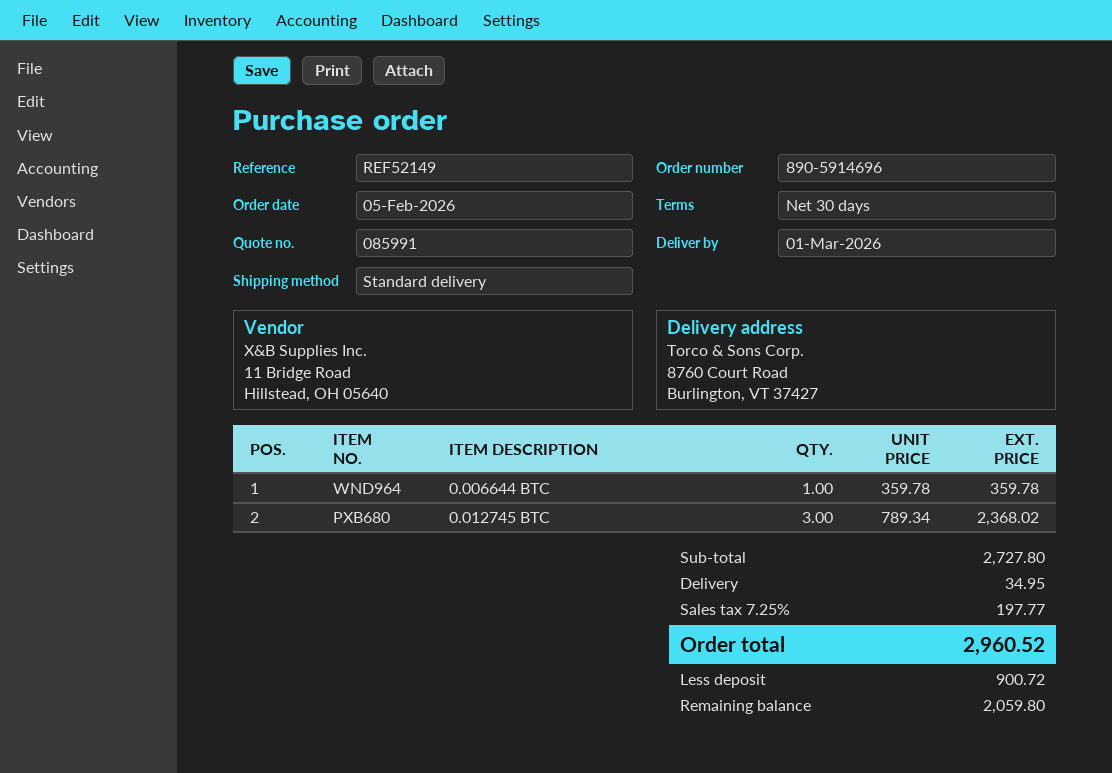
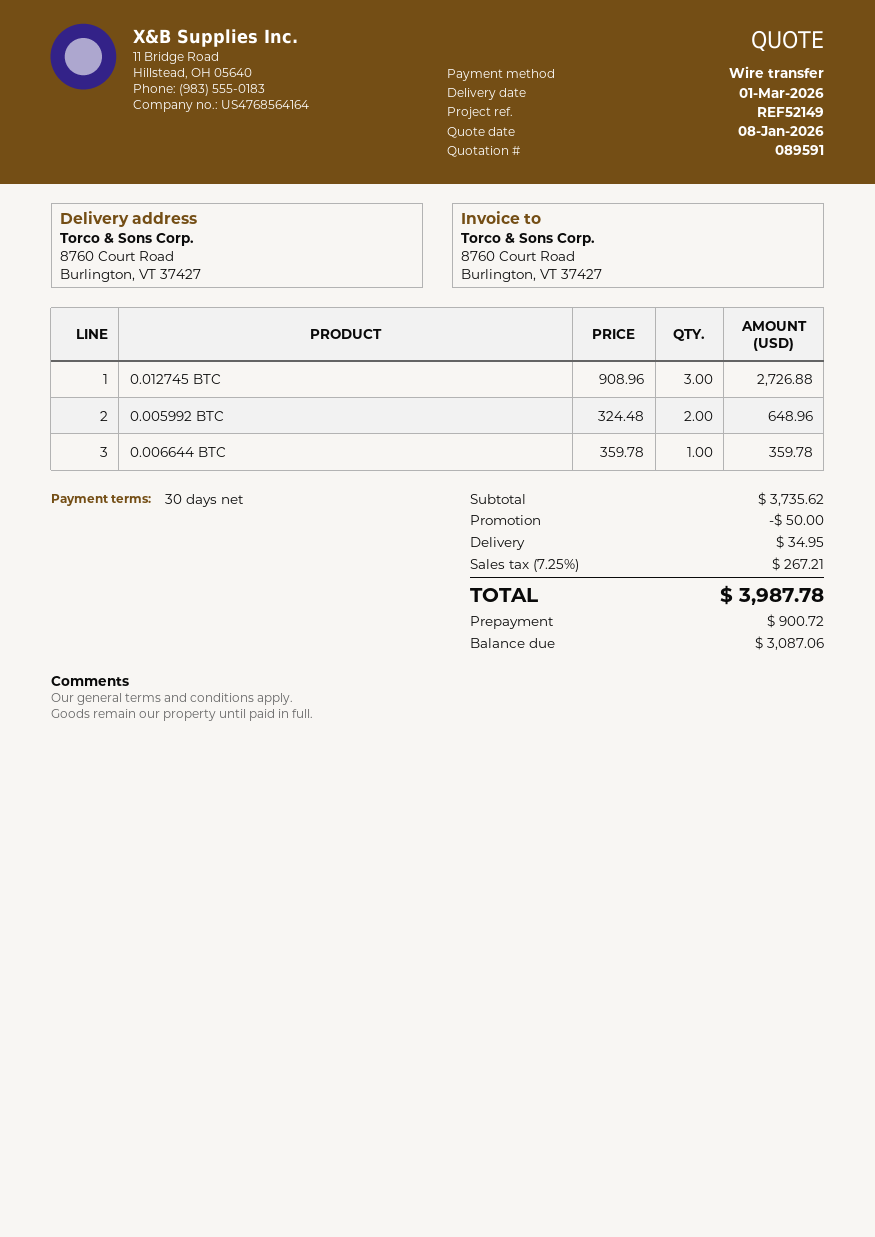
quote number: 085991 -> 089591
0.012745 BTC: 3 x 789.34 = 2368.02 -> 3 x 908.96 = 2726.88
0.005992 BTC: none -> 2 x 324.48 = 648.96
subtotal: 2727.80 -> 3735.62
discount: none -> 50.00
tax: 7.25% = 197.77 -> 7.25% = 267.21
total: 2960.52 -> 3987.78
balance: 2059.80 -> 3087.06

